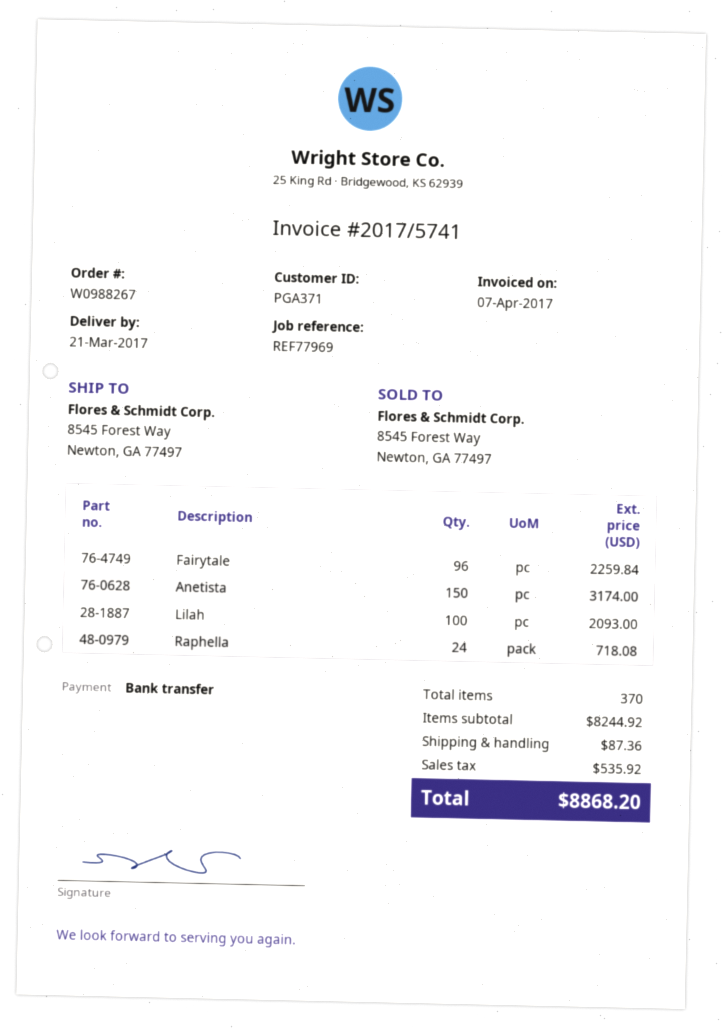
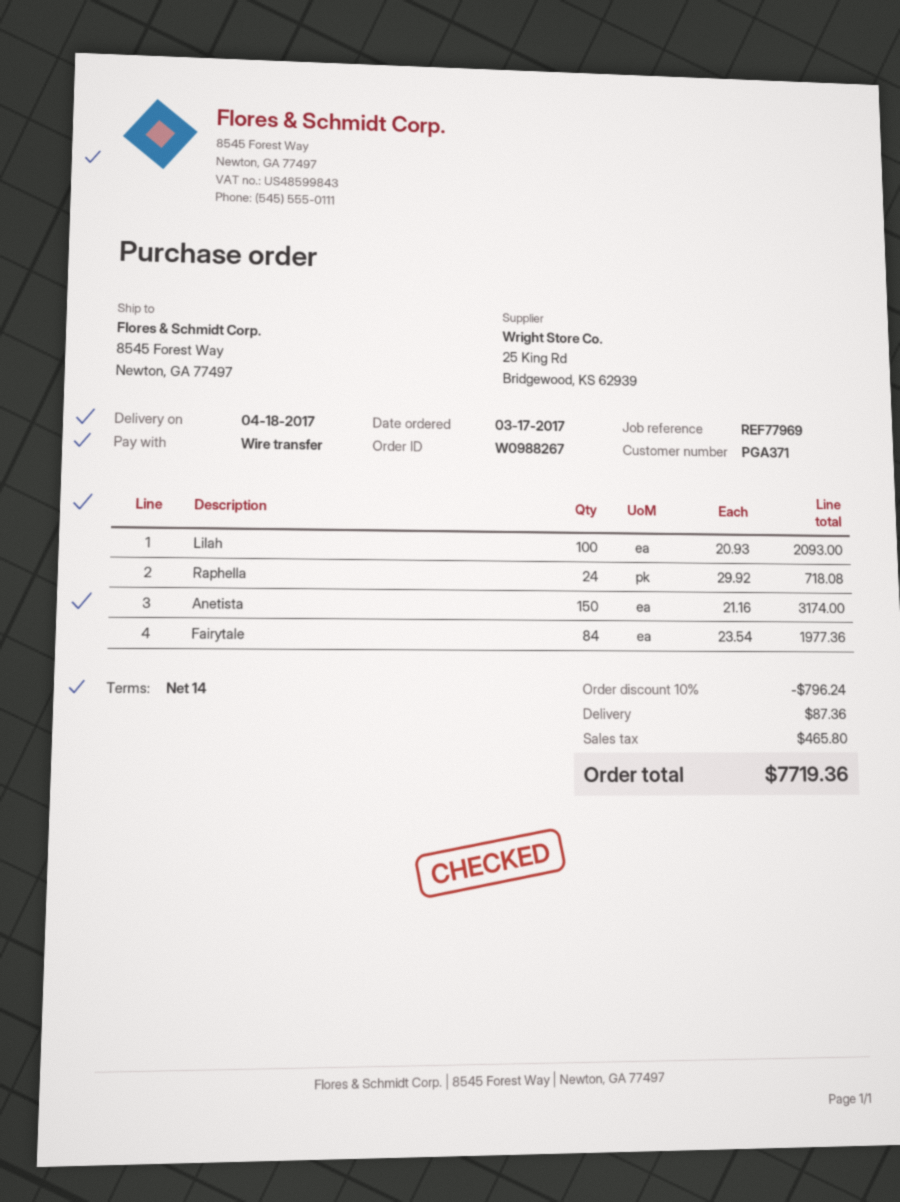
delivery date: 2017-03-21 -> 2017-04-18
Fairytale: 96 for 2259.84 -> 84 for 1977.36
discount: none -> 10% = 796.24
tax: 535.92 -> 465.80
total: 8868.20 -> 7719.36

